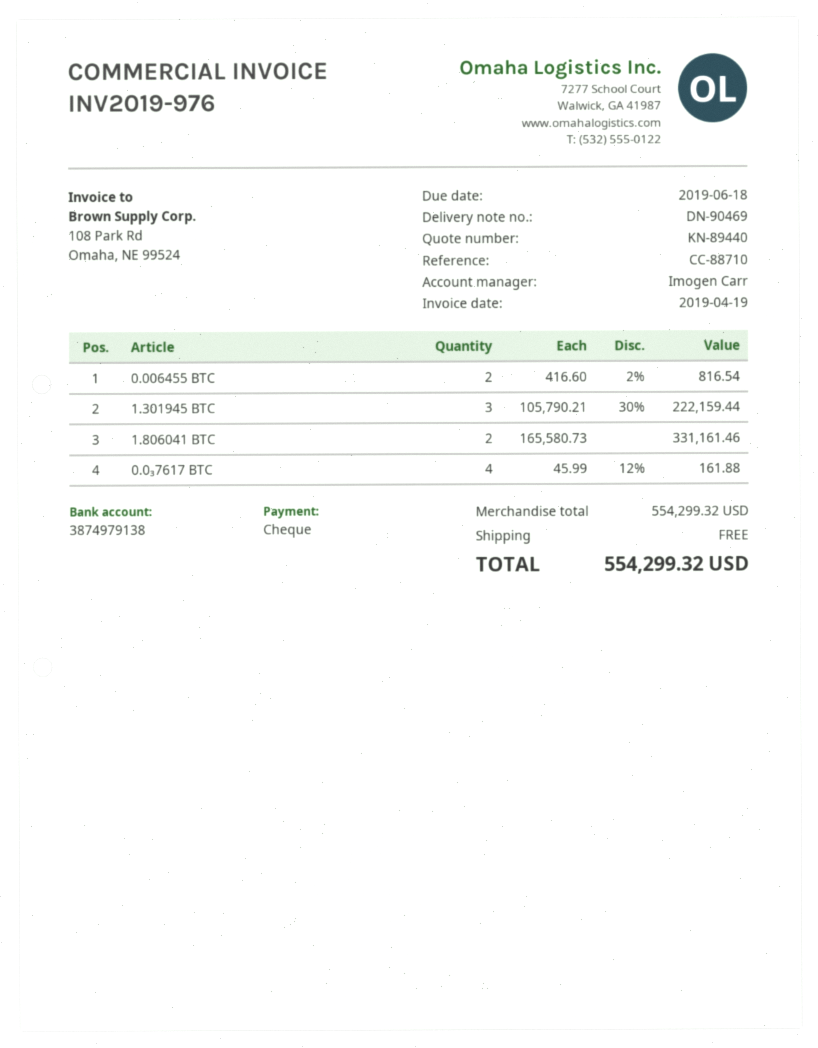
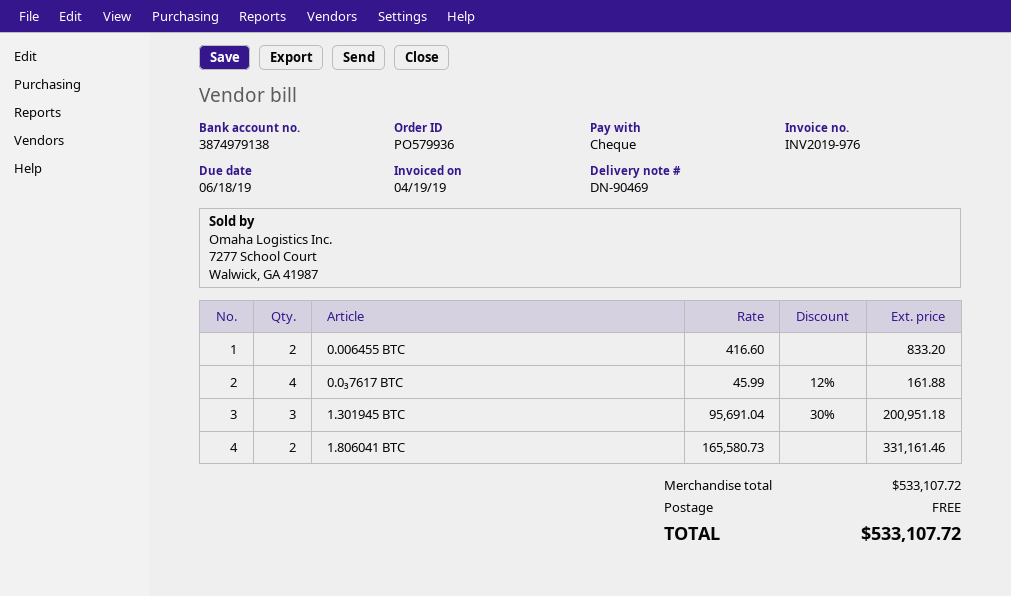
0.006455 BTC: 2 x 416.60 - 2% = 816.54 -> 2 x 416.60 = 833.20
1.301945 BTC: 3 x 105790.21 - 30% = 222159.44 -> 3 x 95691.04 - 30% = 200951.18
subtotal: 554299.32 -> 533107.72
total: 554299.32 -> 533107.72

